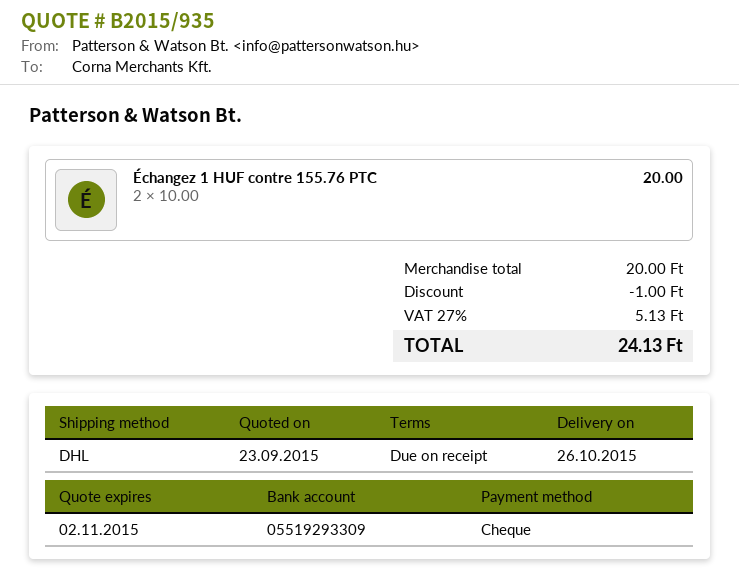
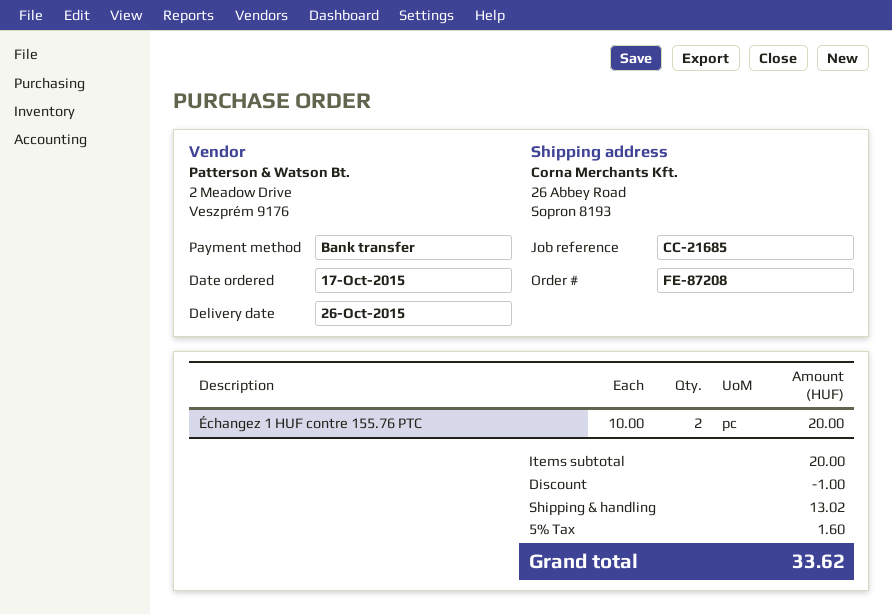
payment method: cheque -> bank transfer
shipping: none -> 13.02
tax: 27% = 5.13 -> 5% = 1.60
total: 24.13 -> 33.62

